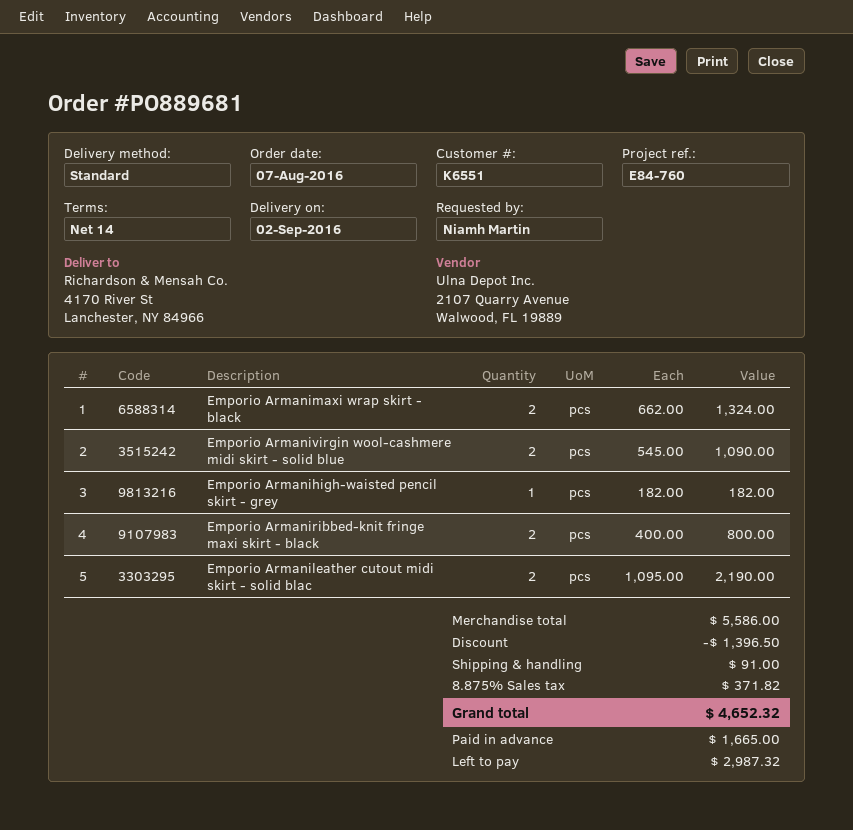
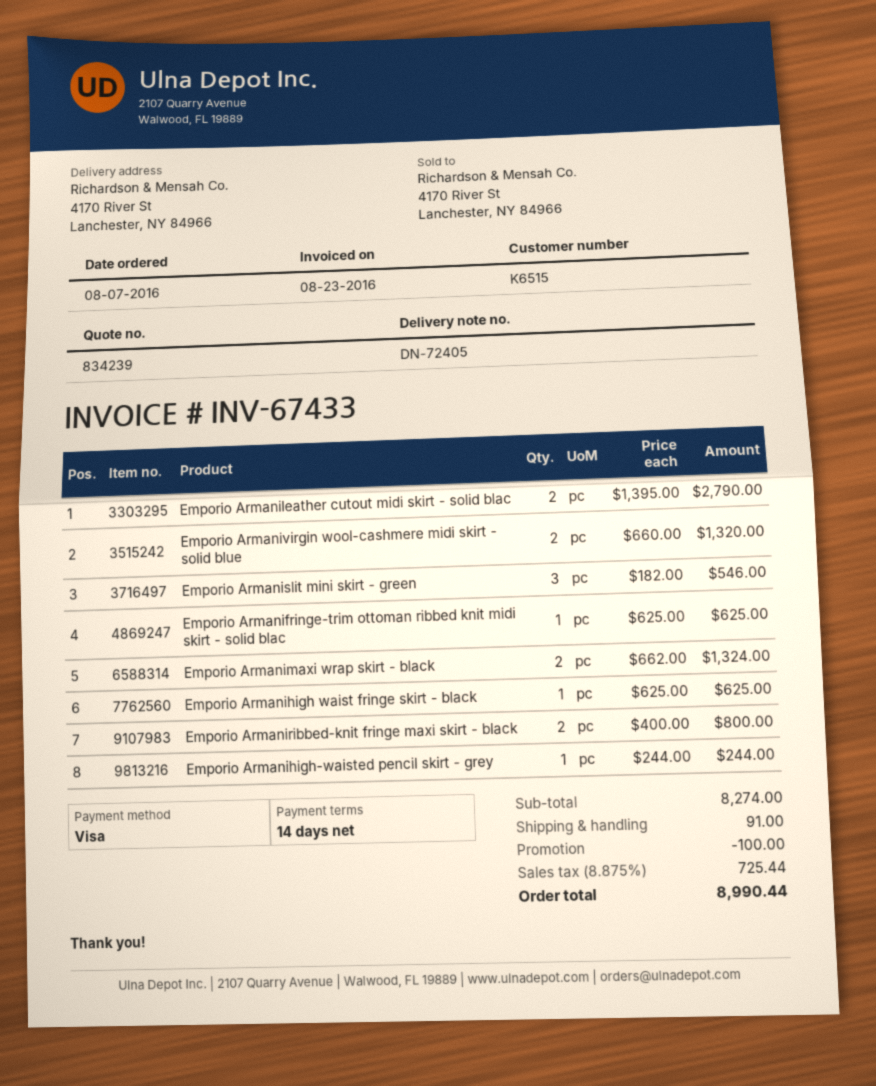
customer number: K6551 -> K6515
Emporio Armanivirgin wool-cashmere midi skirt - solid blue: 2 x 545.00 = 1090.00 -> 2 x 660.00 = 1320.00
Emporio Armanihigh-waisted pencil skirt - grey: 1 x 182.00 = 182.00 -> 1 x 244.00 = 244.00
Emporio Armanileather cutout midi skirt - solid blac: 2 x 1095.00 = 2190.00 -> 2 x 1395.00 = 2790.00
Emporio Armanislit mini skirt - green: none -> 3 x 182.00 = 546.00
Emporio Armanifringe-trim ottoman ribbed knit midi skirt - solid blac: none -> 1 x 625.00 = 625.00
Emporio Armanihigh waist fringe skirt - black: none -> 1 x 625.00 = 625.00
subtotal: 5586.00 -> 8274.00
discount: 1396.50 -> 100.00
tax: 8.875% = 371.82 -> 8.875% = 725.44
total: 4652.32 -> 8990.44

